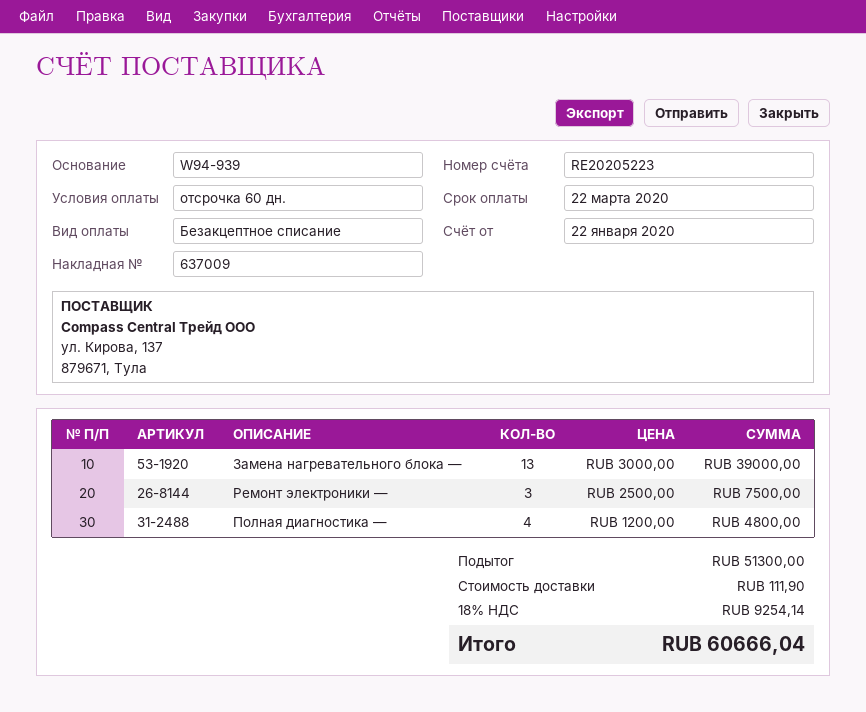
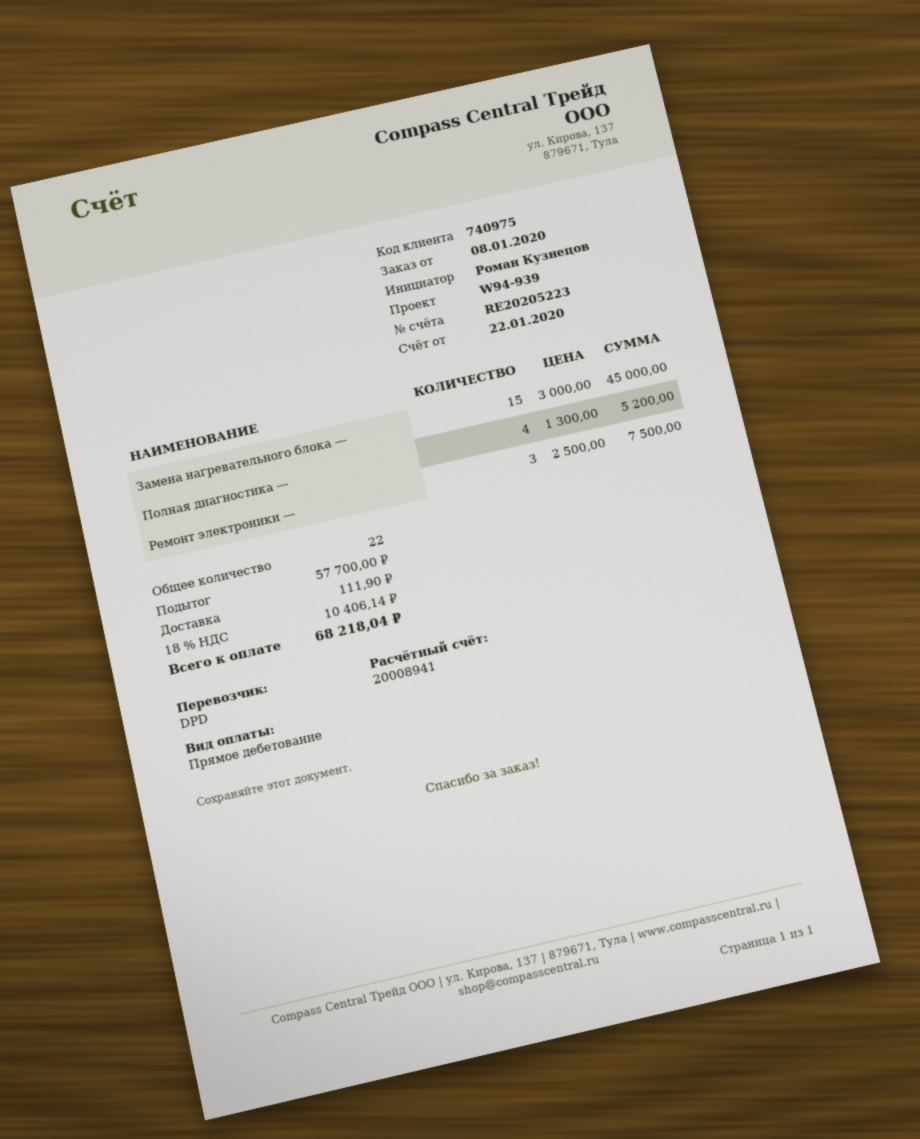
Замена нагревательного блока —: 13 x 3000.00 = 39000.00 -> 15 x 3000.00 = 45000.00
Полная диагностика —: 4 x 1200.00 = 4800.00 -> 4 x 1300.00 = 5200.00
subtotal: 51300.00 -> 57700.00
tax: 18% = 9254.14 -> 18% = 10406.14
total: 60666.04 -> 68218.04

